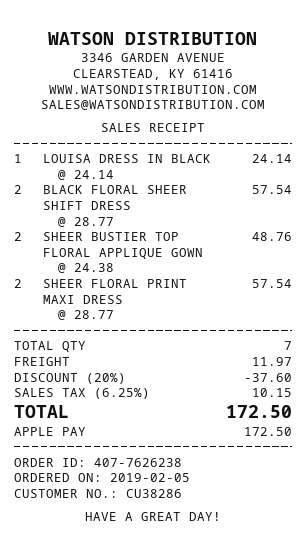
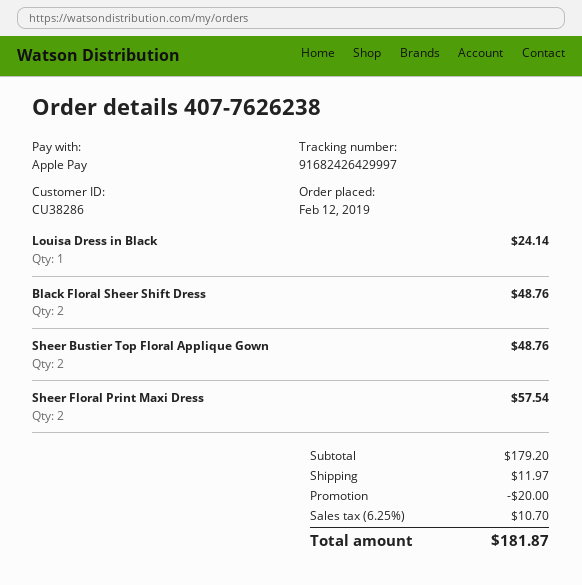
order date: 2019-02-05 -> 2019-02-12
BLACK FLORAL SHEER SHIFT DRESS: 2 for 57.54 -> 2 for 48.76
discount: 37.60 -> 20.00
tax: 6.25% = 10.15 -> 6.25% = 10.70
total: 172.50 -> 181.87

